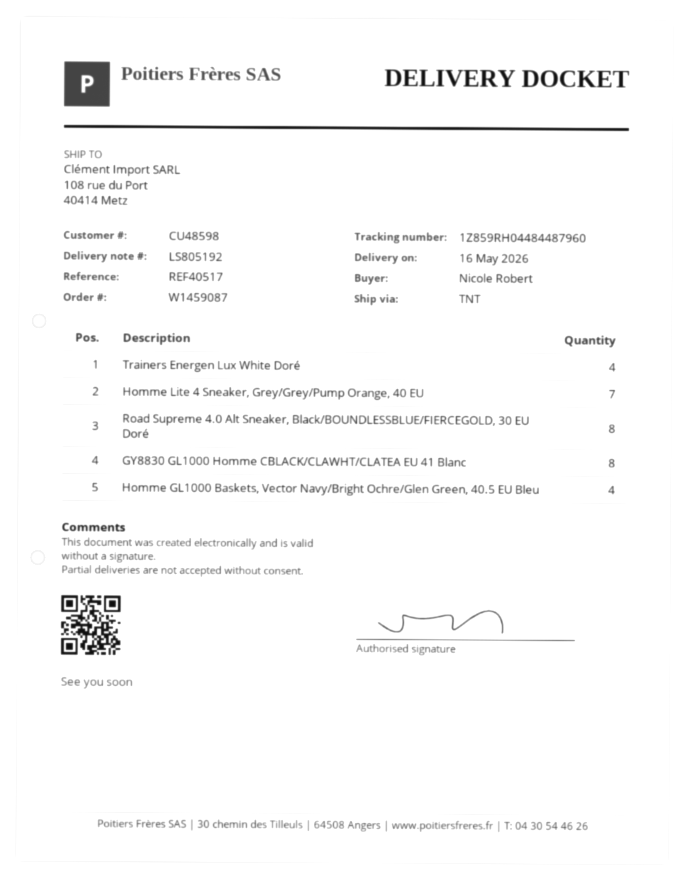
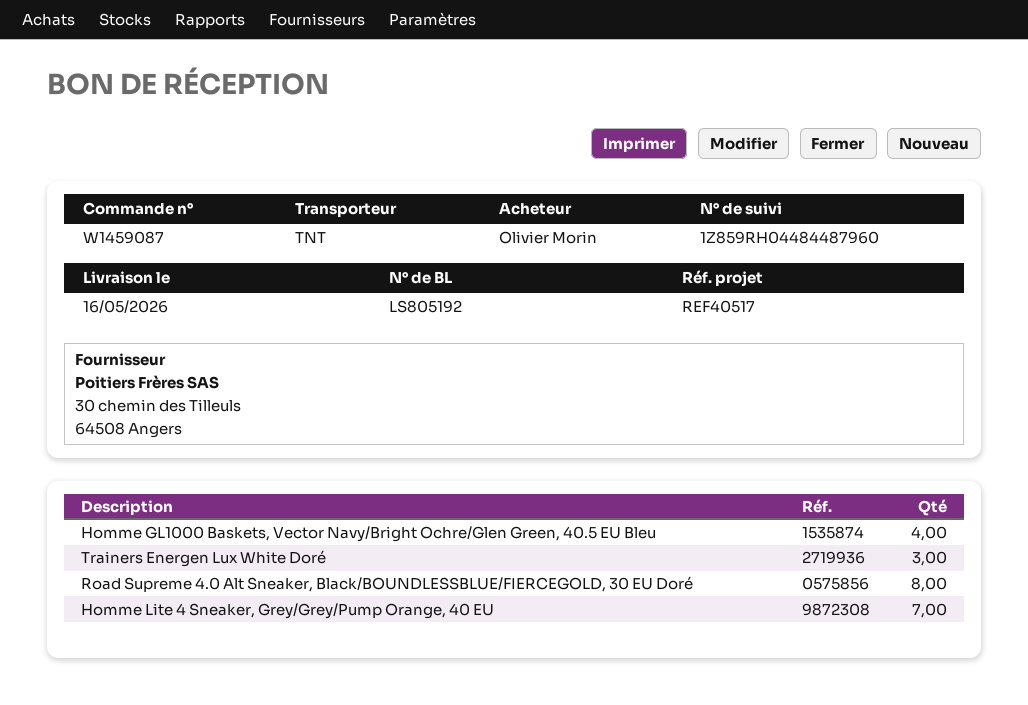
ordered by: Nicole Robert -> Olivier Morin
Trainers Energen Lux White Doré: 4 -> 3
GY8830 GL1000 Homme CBLACK/CLAWHT/CLATEA EU 41 Blanc: 8 -> none

